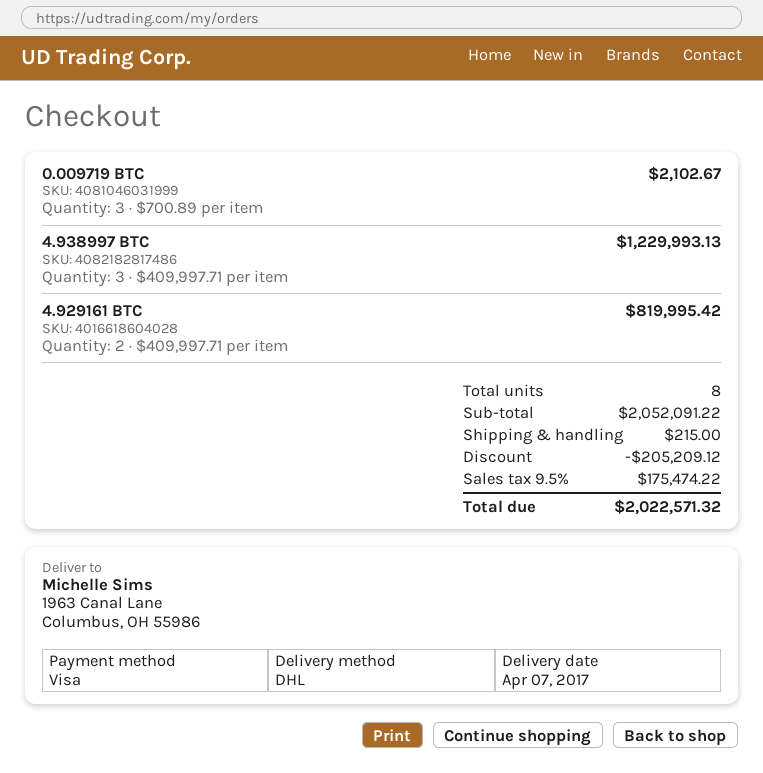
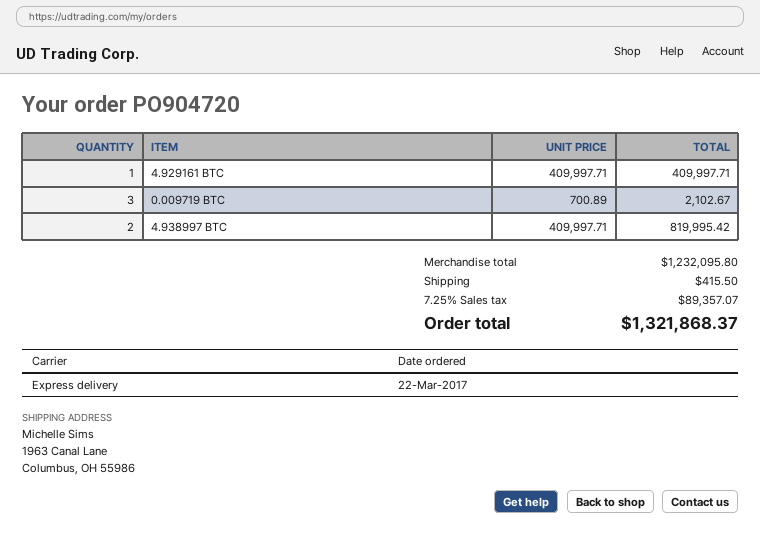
shipping method: DHL -> express
4.938997 BTC: 3 x 409997.71 = 1229993.13 -> 2 x 409997.71 = 819995.42
4.929161 BTC: 2 x 409997.71 = 819995.42 -> 1 x 409997.71 = 409997.71
subtotal: 2052091.22 -> 1232095.80
discount: 205209.12 -> none
shipping: 215.00 -> 415.50
tax: 9.5% = 175474.22 -> 7.25% = 89357.07
total: 2022571.32 -> 1321868.37

